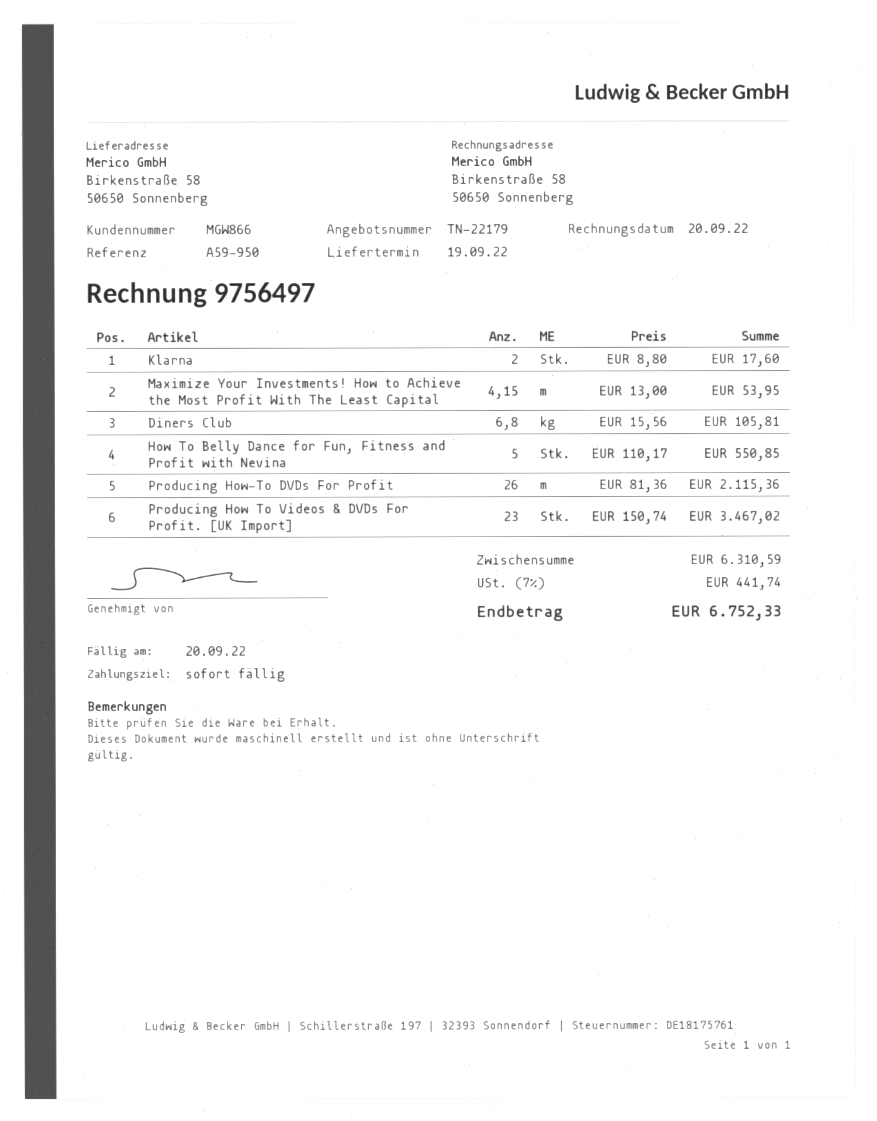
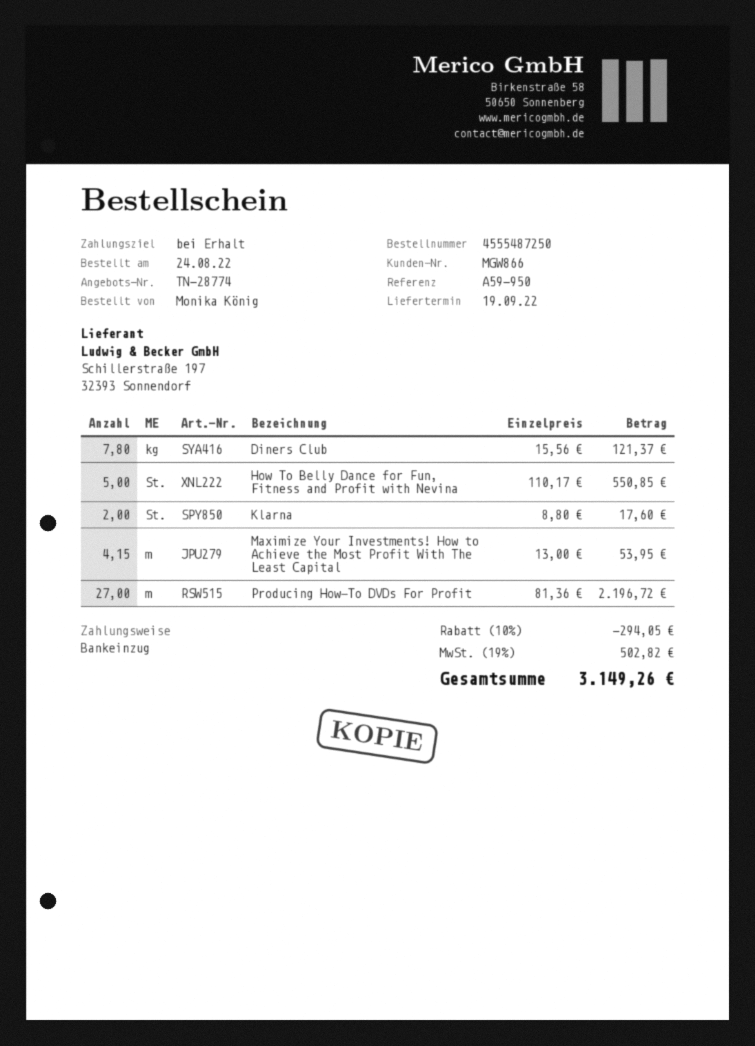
quote number: TN-22179 -> TN-28774
Diners Club: 6.8 x 15.56 = 105.81 -> 7.8 x 15.56 = 121.37
Producing How-To DVDs For Profit: 26 x 81.36 = 2115.36 -> 27 x 81.36 = 2196.72
Producing How To Videos & DVDs For Profit. [UK Import]: 23 x 150.74 = 3467.02 -> none
discount: none -> 10% = 294.05
tax: 7% = 441.74 -> 19% = 502.82
total: 6752.33 -> 3149.26

